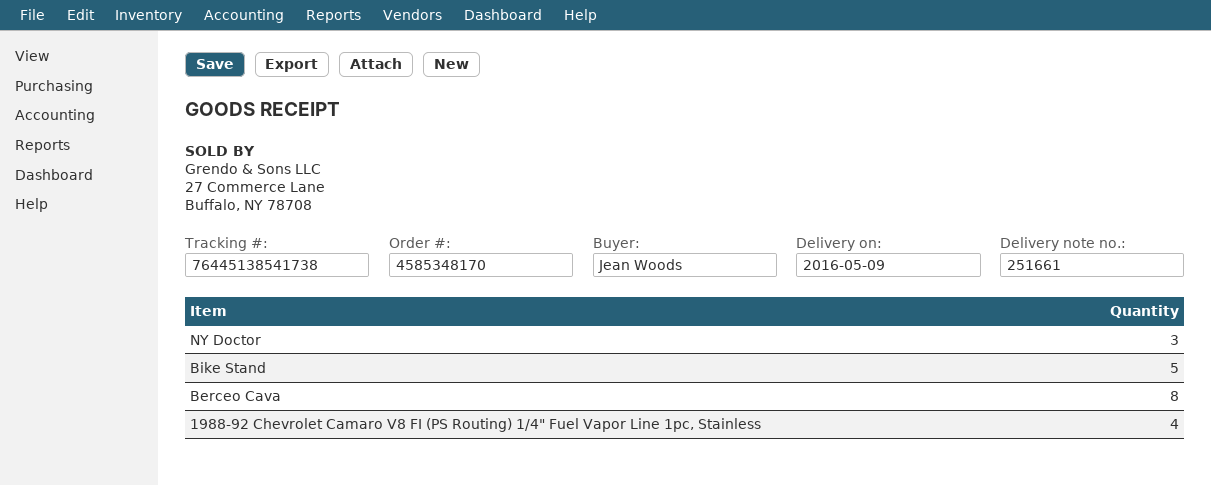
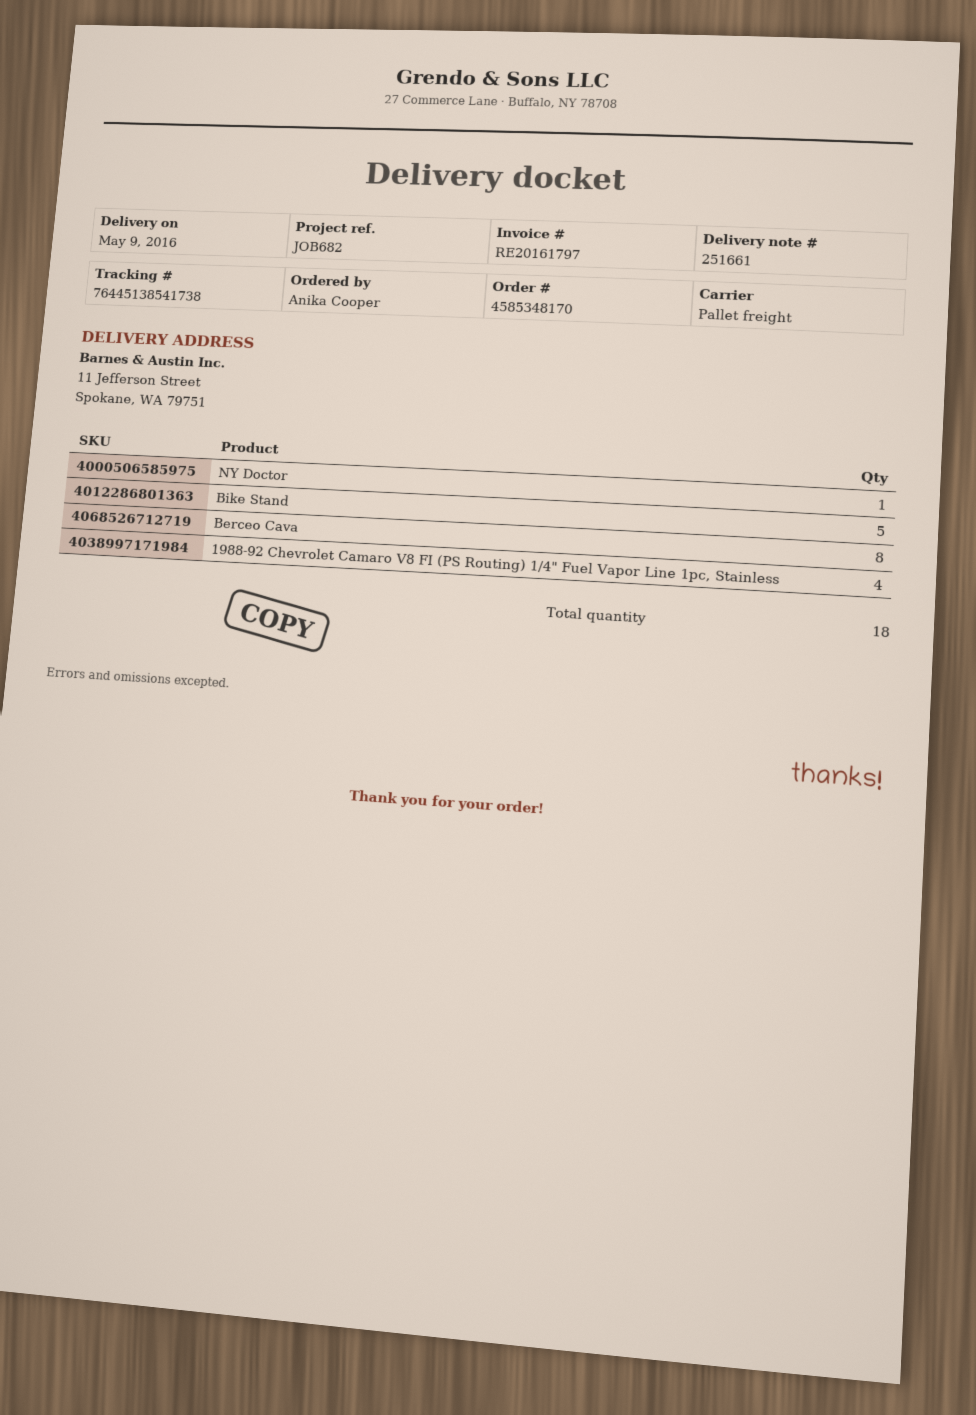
ordered by: Jean Woods -> Anika Cooper
NY Doctor: 3 -> 1

